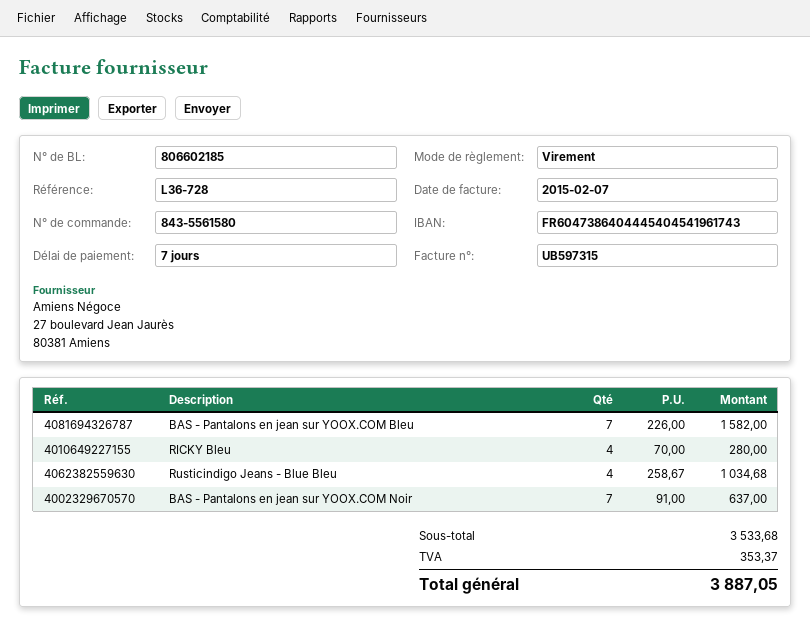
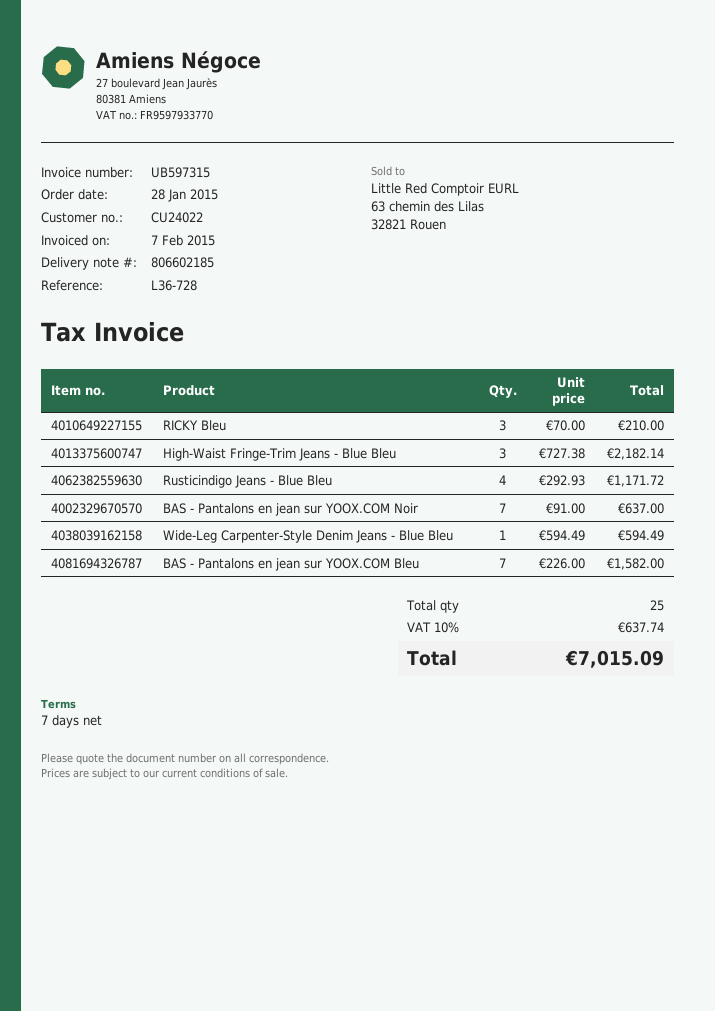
RICKY Bleu: 4 x 70.00 = 280.00 -> 3 x 70.00 = 210.00
Rusticindigo Jeans - Blue Bleu: 4 x 258.67 = 1034.68 -> 4 x 292.93 = 1171.72
High-Waist Fringe-Trim Jeans - Blue Bleu: none -> 3 x 727.38 = 2182.14
Wide-Leg Carpenter-Style Denim Jeans - Blue Bleu: none -> 1 x 594.49 = 594.49
tax: 353.37 -> 637.74
total: 3887.05 -> 7015.09

